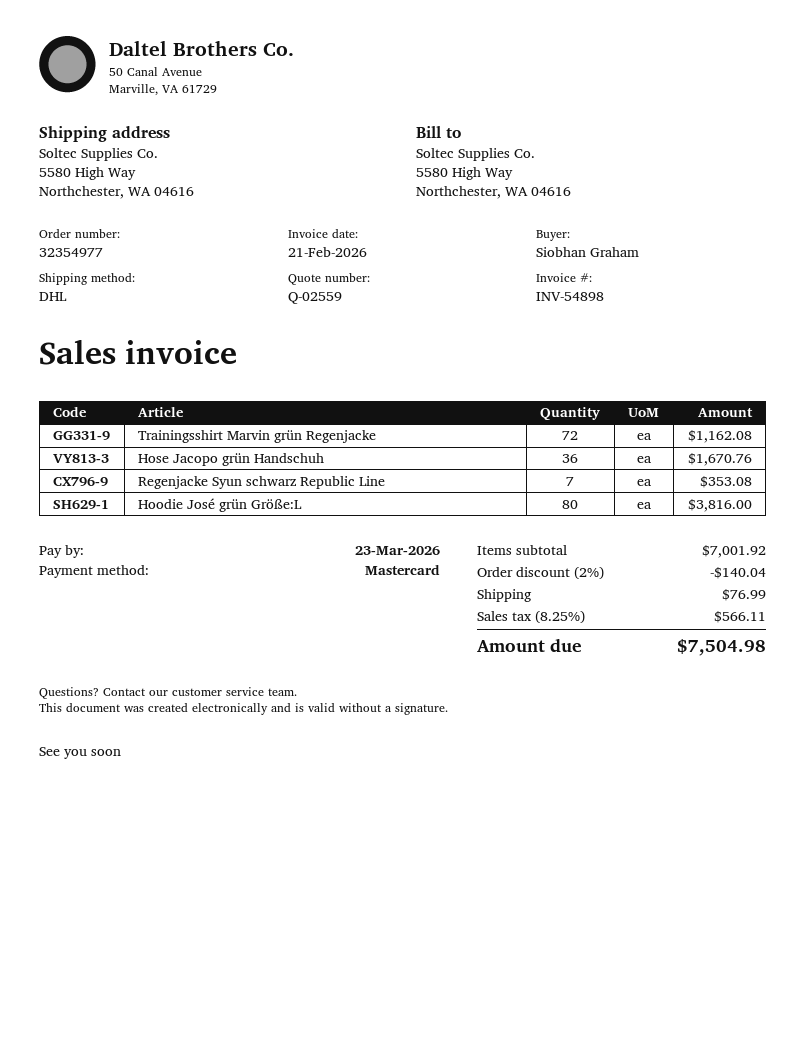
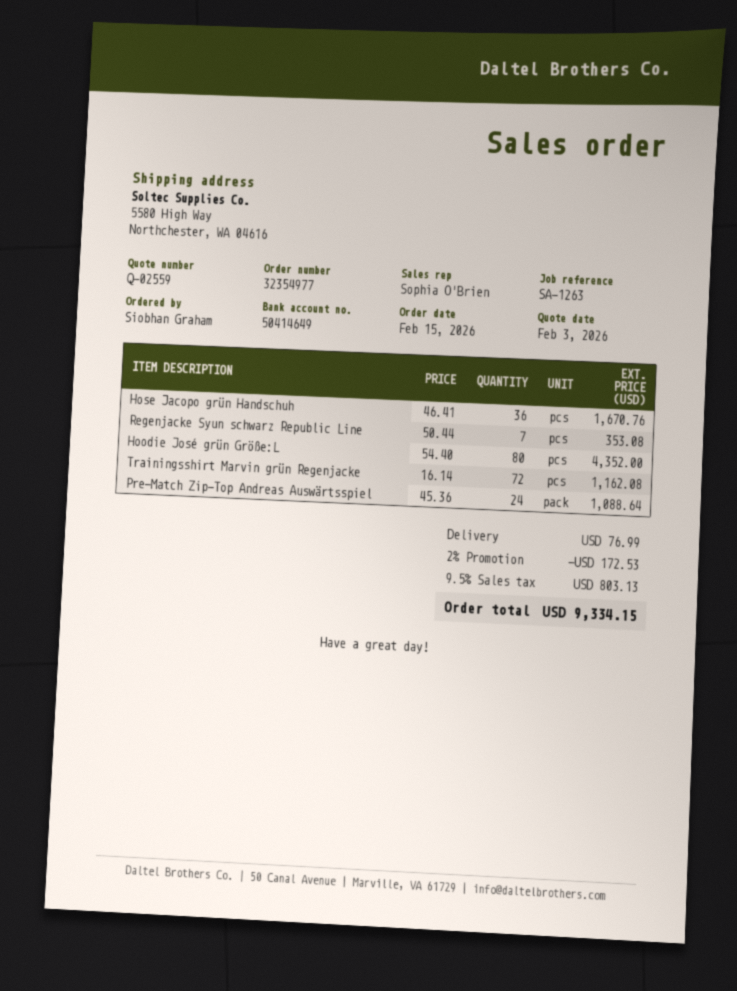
Hoodie José grün Größe:L: 80 for 3816.00 -> 80 for 4352.00
Pre-Match Zip-Top Andreas Auswärtsspiel: none -> 24 for 1088.64
discount: 2% = 140.04 -> 2% = 172.53
tax: 8.25% = 566.11 -> 9.5% = 803.13
total: 7504.98 -> 9334.15

